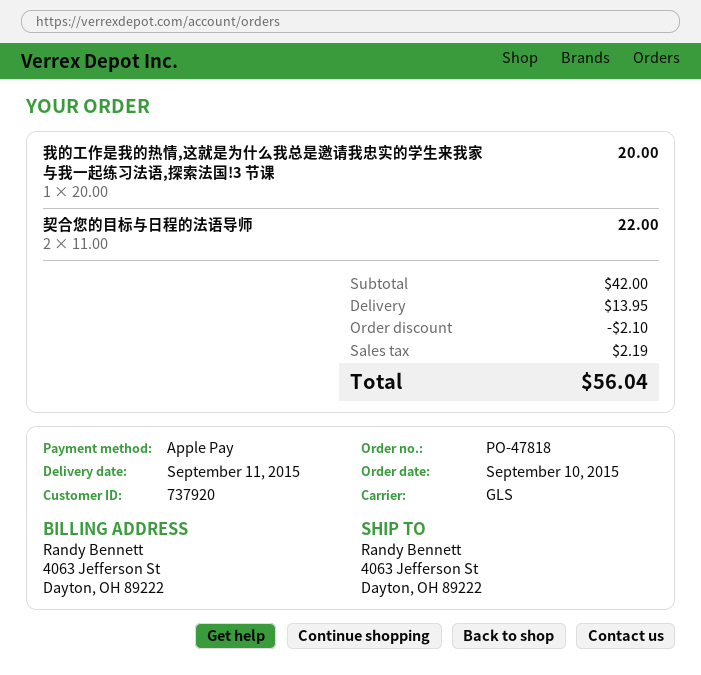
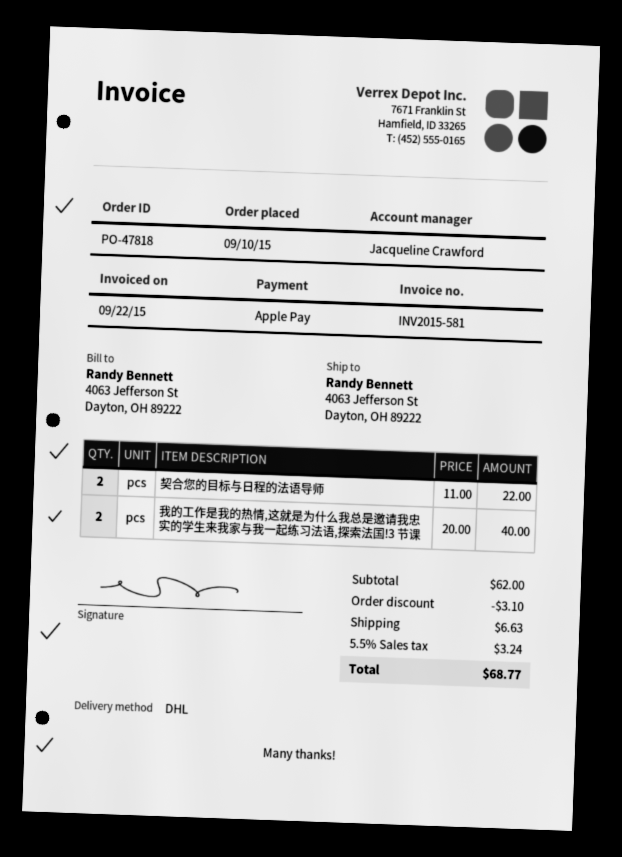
shipping method: GLS -> DHL
我的工作是我的热情,这就是为什么我总是邀请我忠实的学生来我家与我一起练习法语,探索法国!3 节课: 1 x 20.00 = 20.00 -> 2 x 20.00 = 40.00
subtotal: 42.00 -> 62.00
discount: 2.10 -> 3.10
shipping: 13.95 -> 6.63
tax: 2.19 -> 3.24
total: 56.04 -> 68.77

